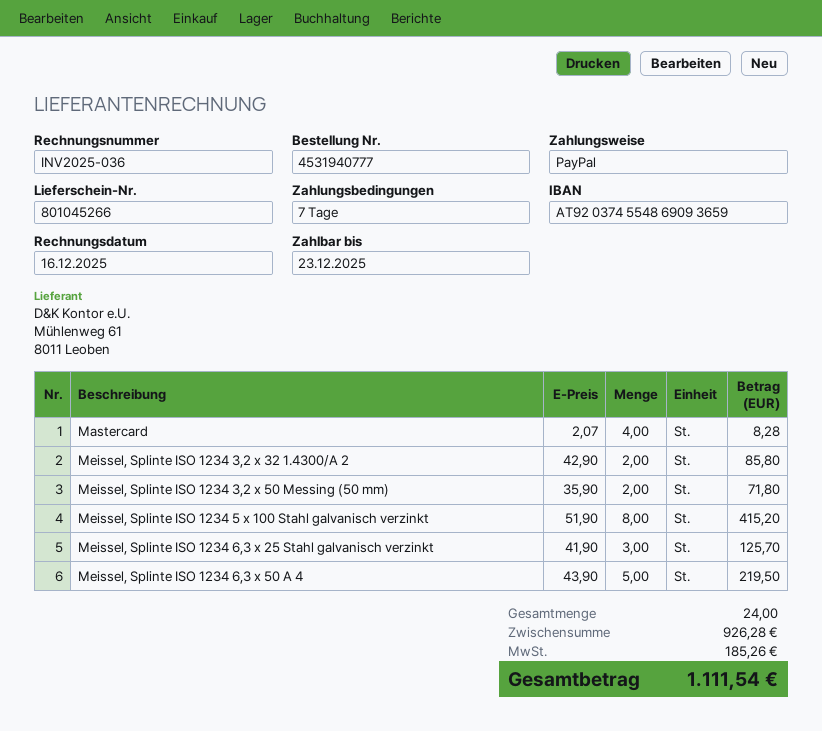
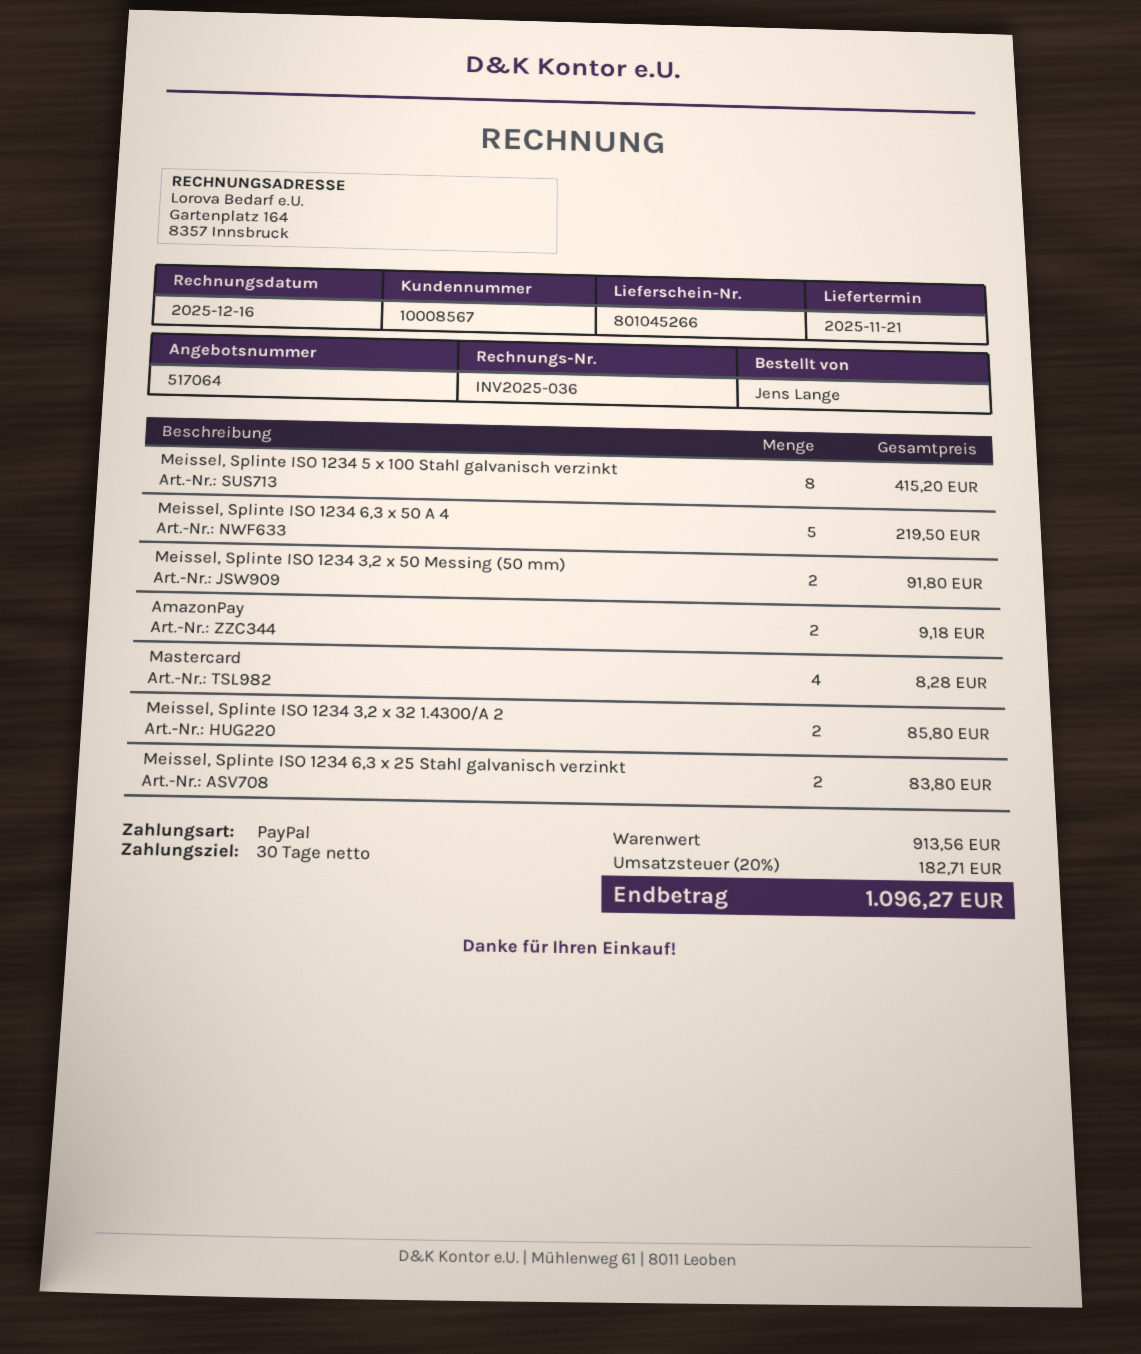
payment terms: 7 days -> 30 days
Meissel, Splinte ISO 1234 3,2 x 50 Messing (50 mm): 2 for 71.80 -> 2 for 91.80
Meissel, Splinte ISO 1234 6,3 x 25 Stahl galvanisch verzinkt: 3 for 125.70 -> 2 for 83.80
AmazonPay: none -> 2 for 9.18
subtotal: 926.28 -> 913.56
tax: 185.26 -> 182.71
total: 1111.54 -> 1096.27

